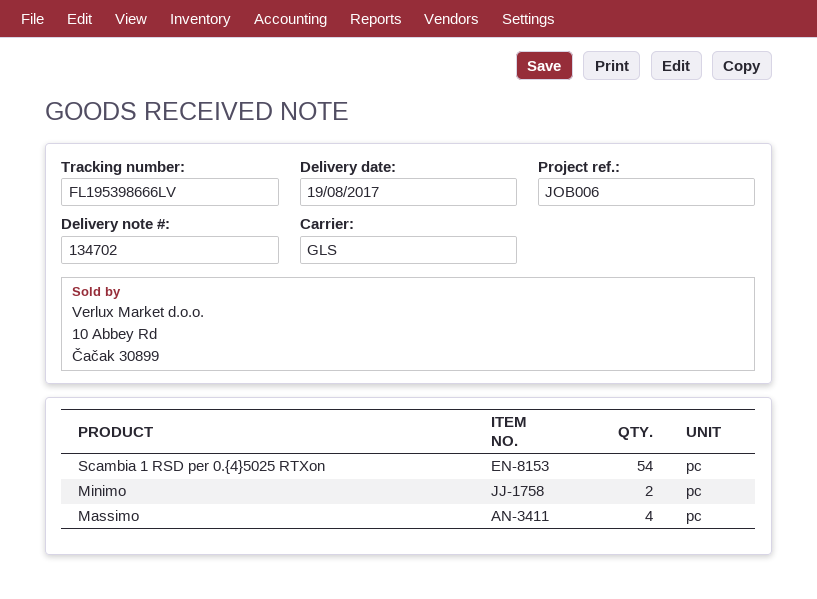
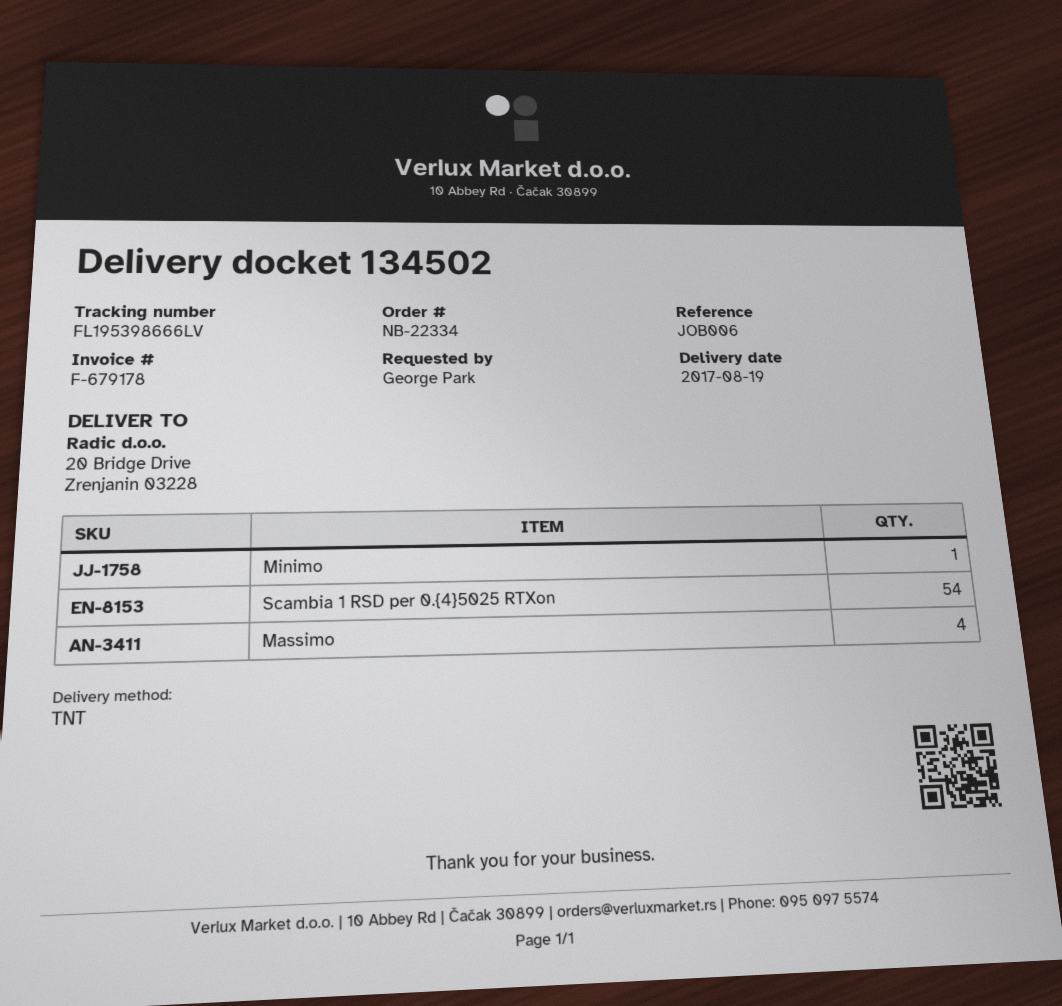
delivery note number: 134702 -> 134502
shipping method: GLS -> TNT
Minimo: 2 -> 1

